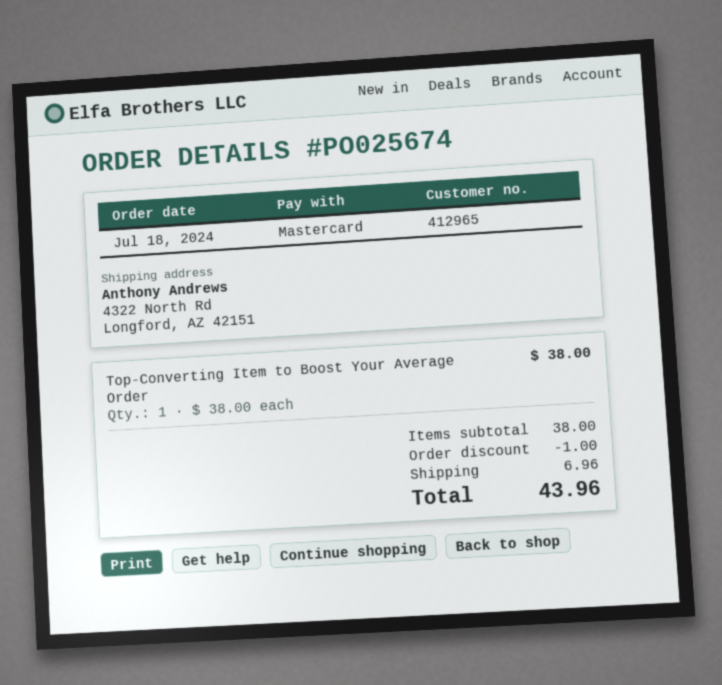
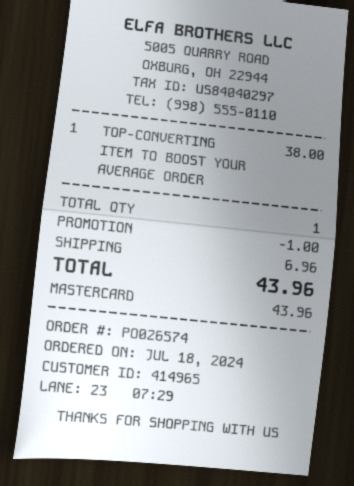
order number: PO025674 -> PO026574
customer number: 412965 -> 414965

